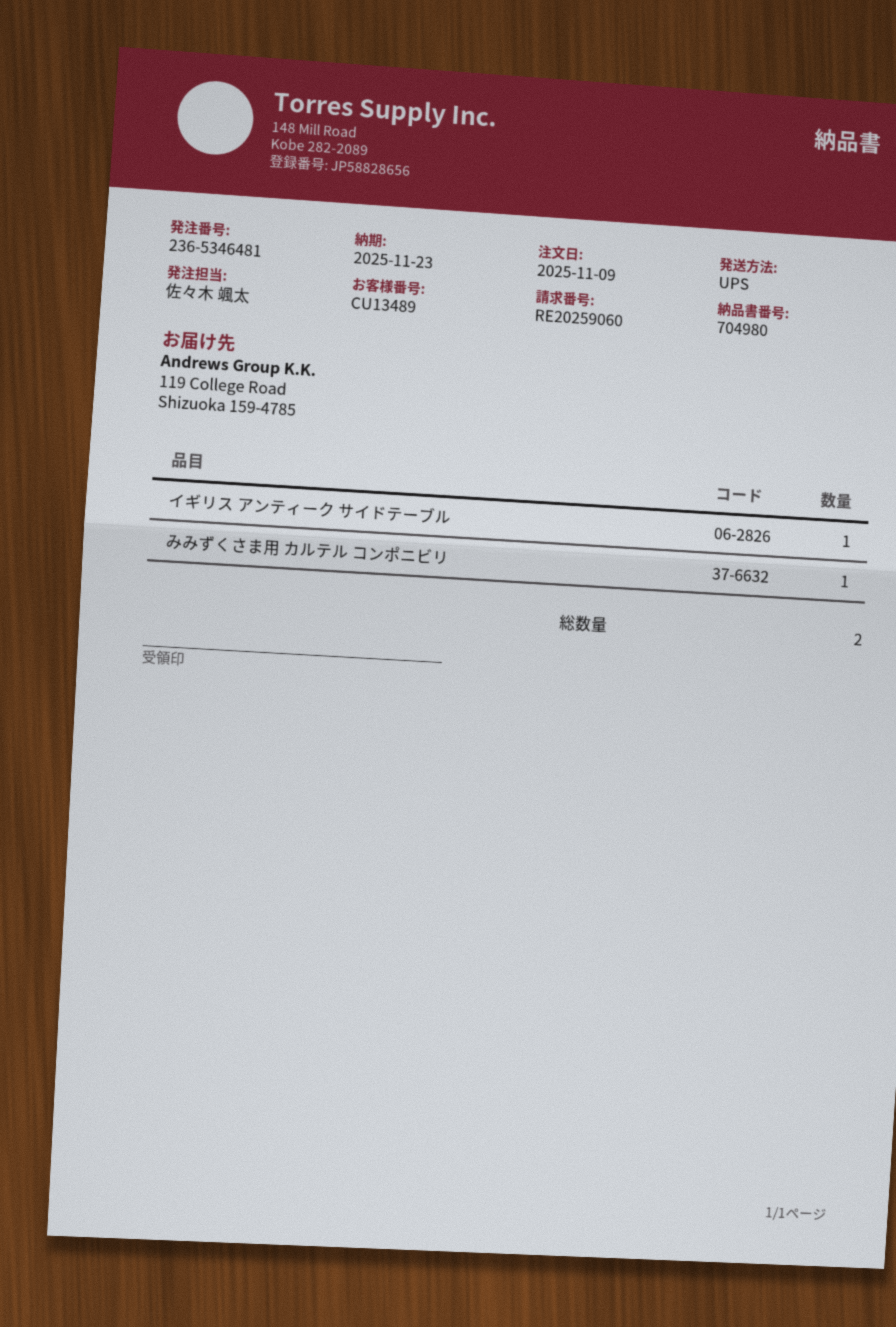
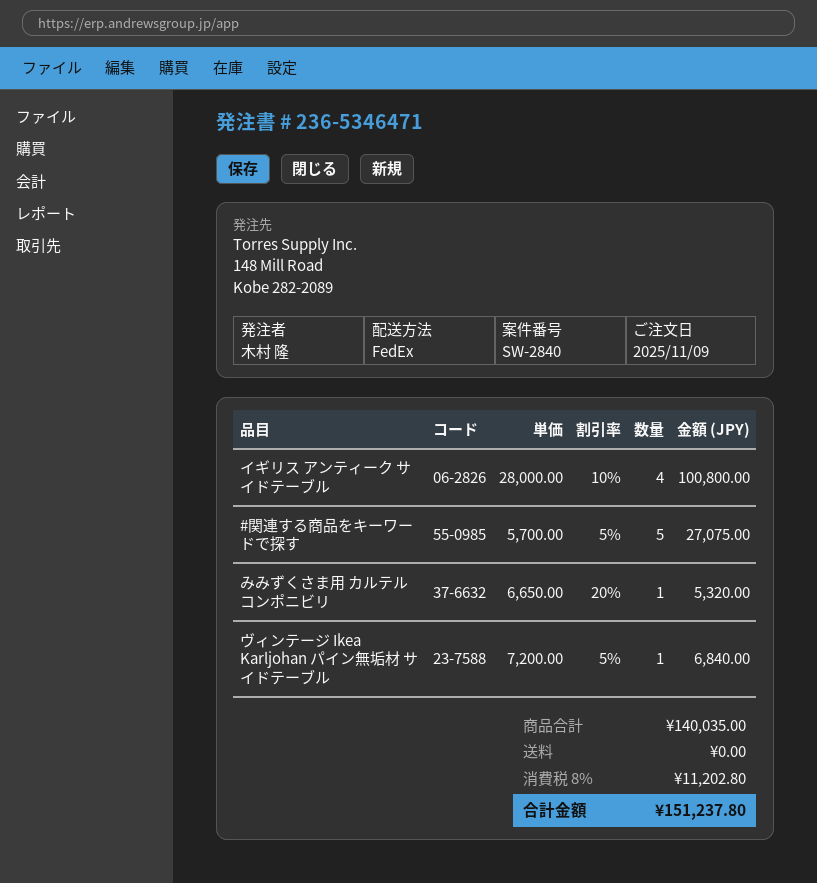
order number: 236-5346481 -> 236-5346471
ordered by: 佐々木 颯太 -> 木村 隆
shipping method: UPS -> FedEx
イギリス アンティーク サイドテーブル: 1 -> 4
#関連する商品をキーワードで探す: none -> 5
ヴィンテージ Ikea Karljohan パイン無垢材 サイドテーブル: none -> 1

